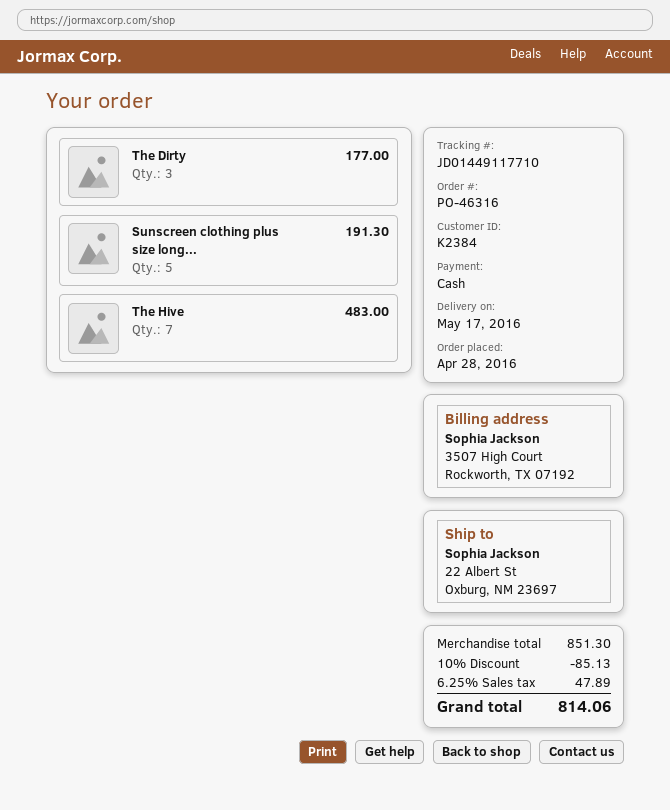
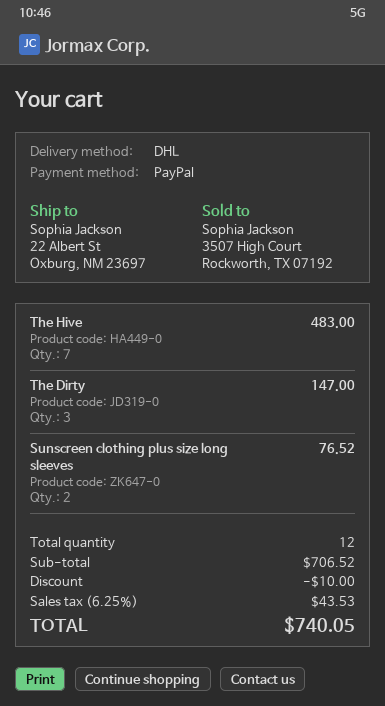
payment method: cash -> PayPal
The Dirty: 3 for 177.00 -> 3 for 147.00
Sunscreen clothing plus size long...: 5 for 191.30 -> 2 for 76.52
subtotal: 851.30 -> 706.52
discount: 85.13 -> 10.00
tax: 6.25% = 47.89 -> 6.25% = 43.53
total: 814.06 -> 740.05

